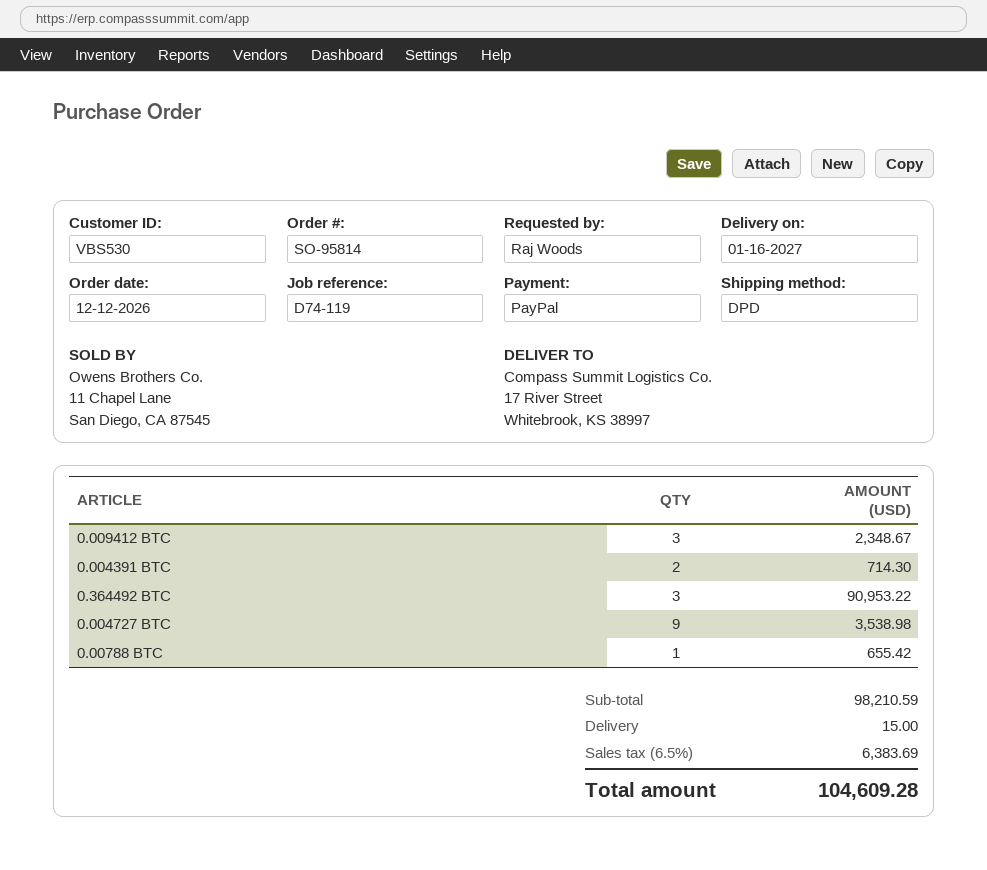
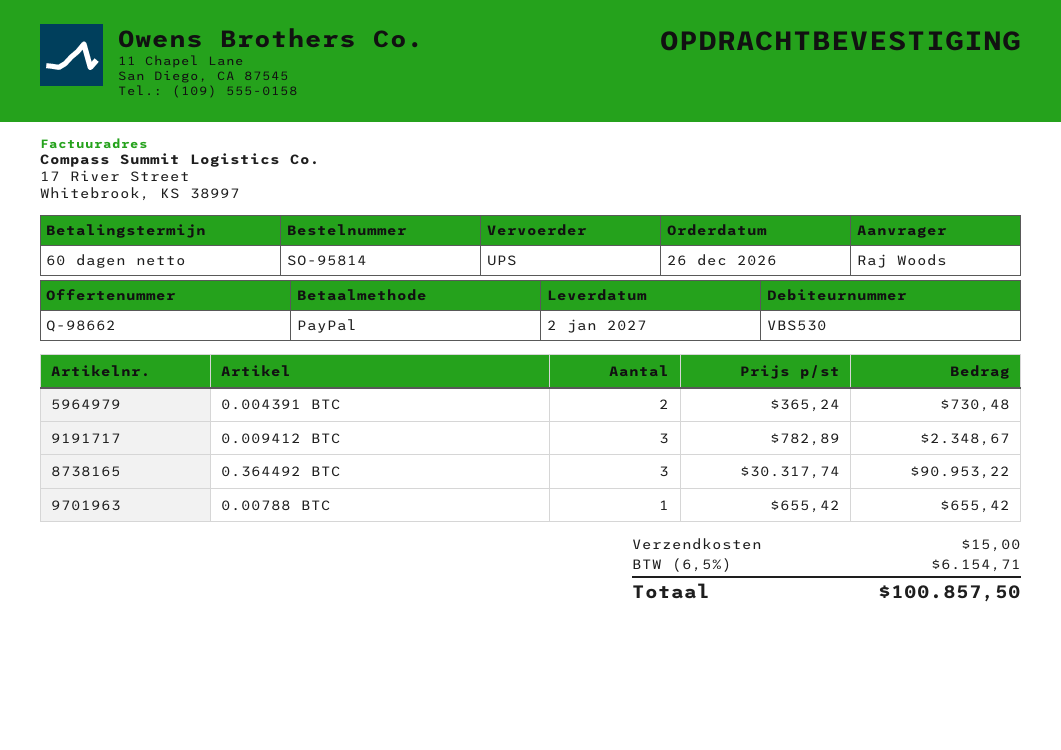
order date: 2026-12-12 -> 2026-12-26
delivery date: 2027-01-16 -> 2027-01-02
shipping method: DPD -> UPS
0.004391 BTC: 2 for 714.30 -> 2 for 730.48
0.004727 BTC: 9 for 3538.98 -> none
tax: 6.5% = 6383.69 -> 6.5% = 6154.71
total: 104609.28 -> 100857.50

